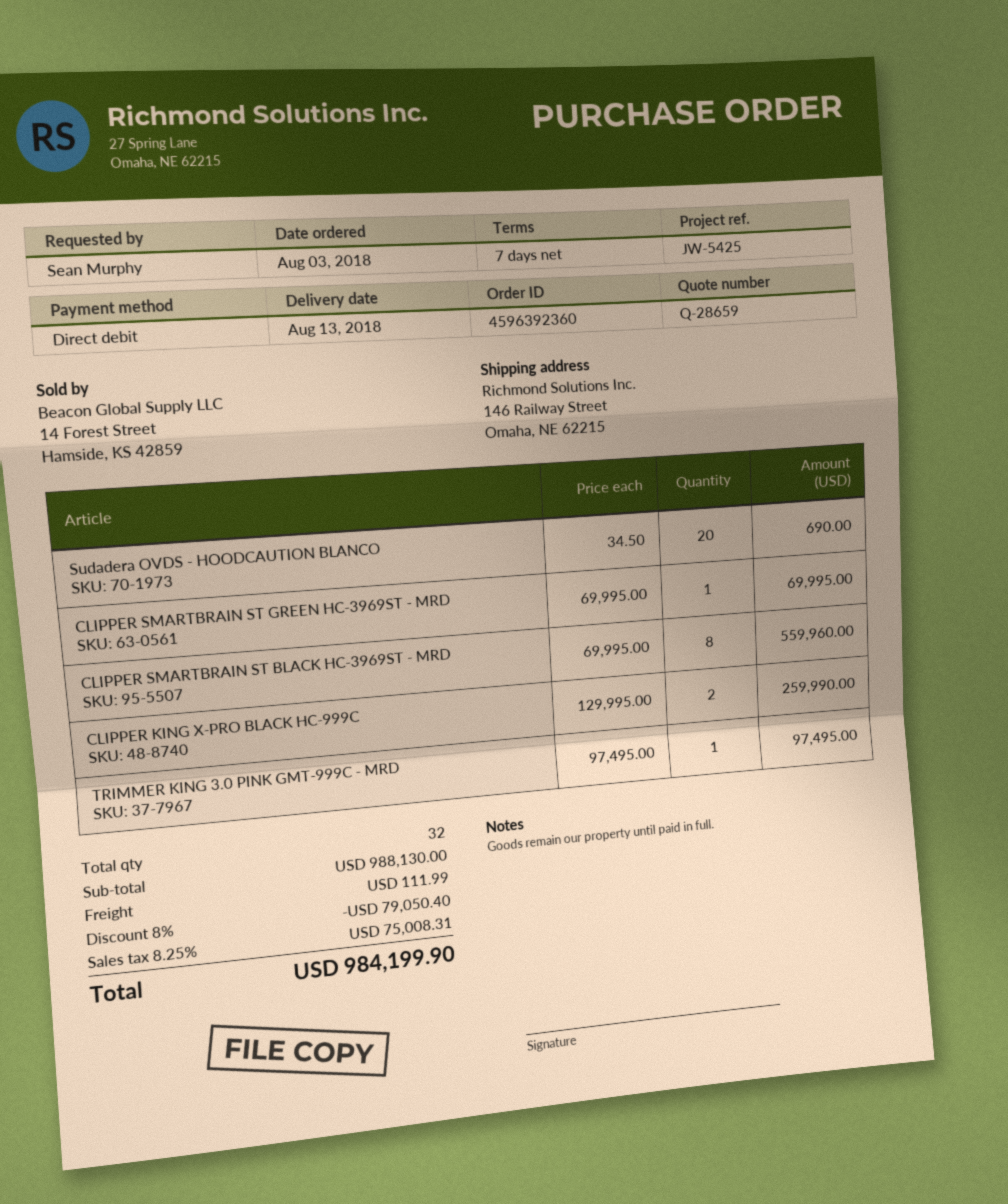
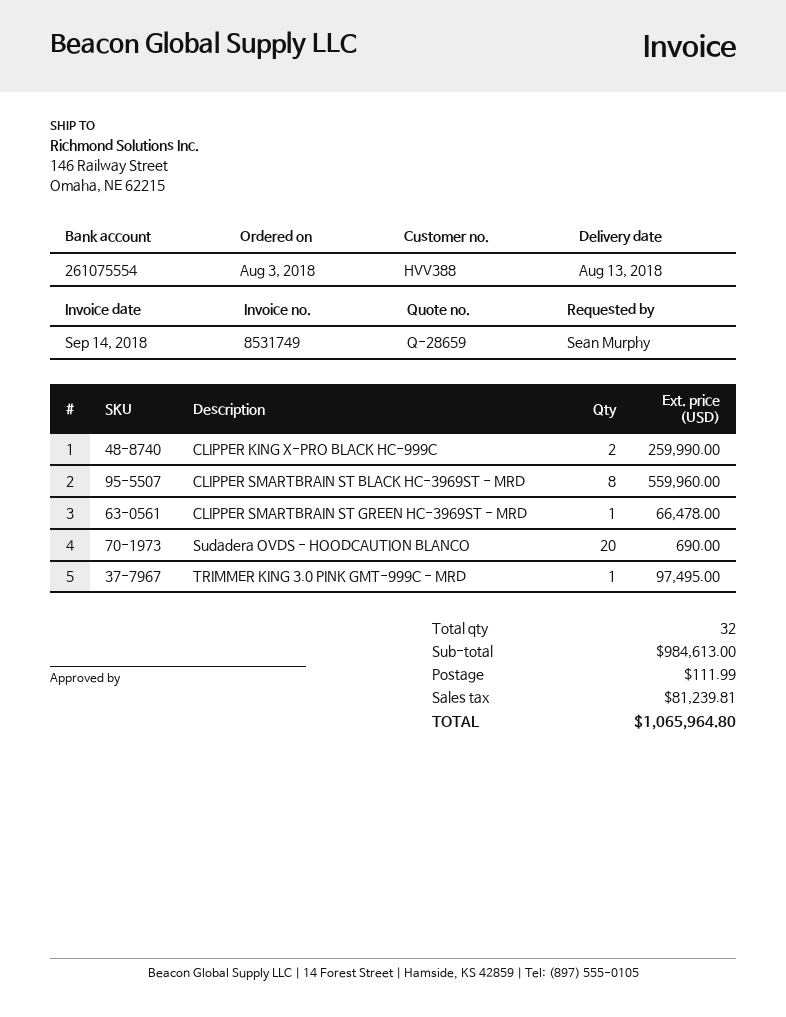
CLIPPER SMARTBRAIN ST GREEN HC-3969ST - MRD: 1 for 69995.00 -> 1 for 66478.00
subtotal: 988130.00 -> 984613.00
discount: 8% = 79050.40 -> none
tax: 75008.31 -> 81239.81
total: 984199.90 -> 1065964.80

